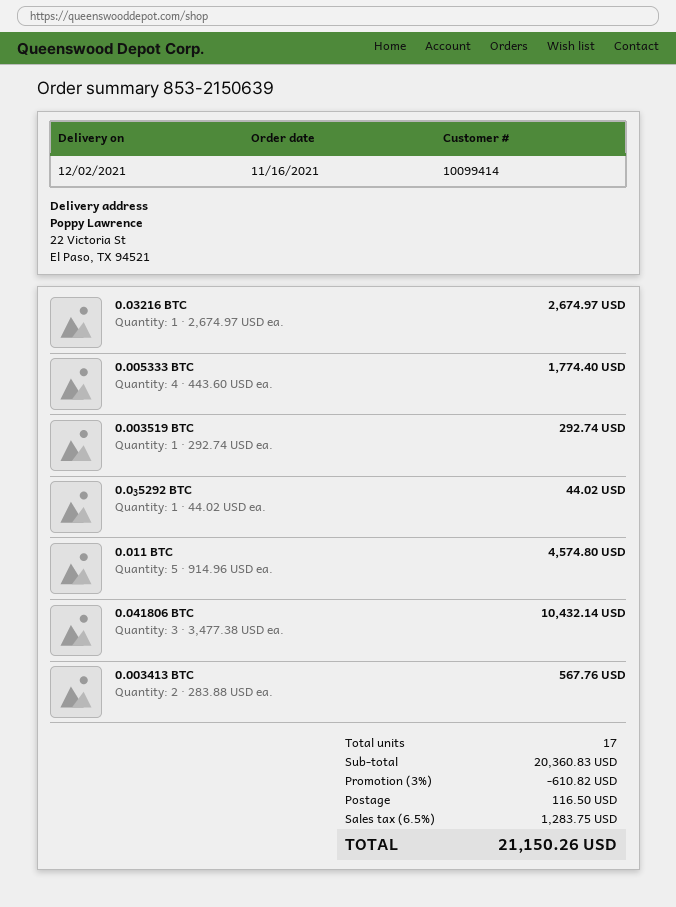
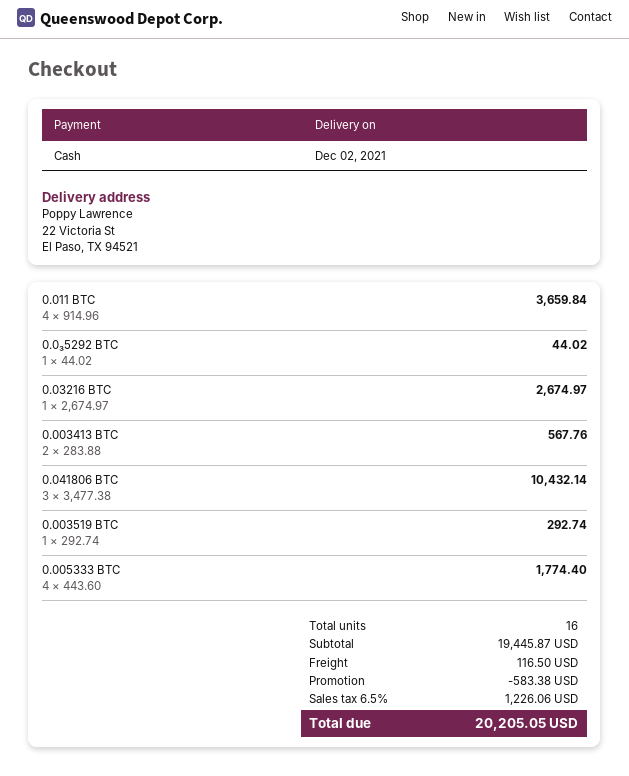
0.011 BTC: 5 x 914.96 = 4574.80 -> 4 x 914.96 = 3659.84
total quantity: 17 -> 16
subtotal: 20360.83 -> 19445.87
discount: 610.82 -> 583.38
tax: 6.5% = 1283.75 -> 6.5% = 1226.06
total: 21150.26 -> 20205.05

